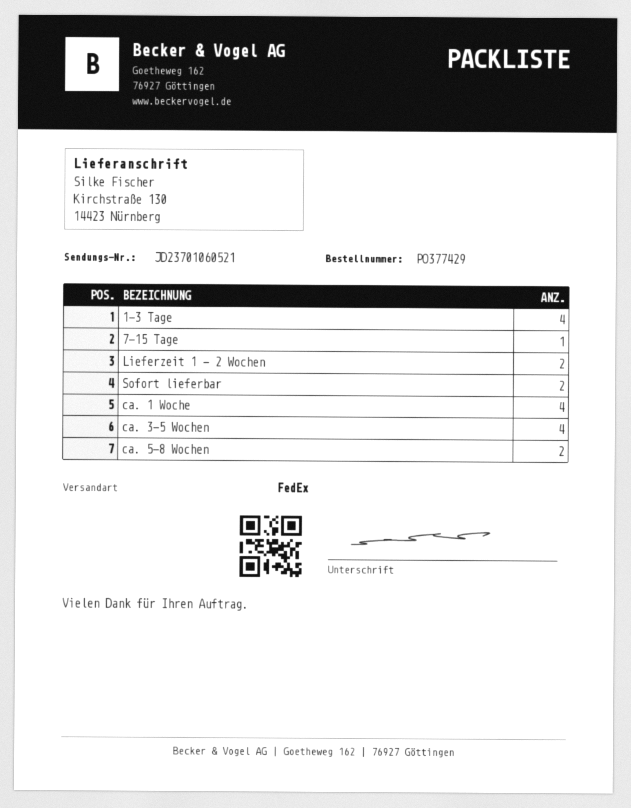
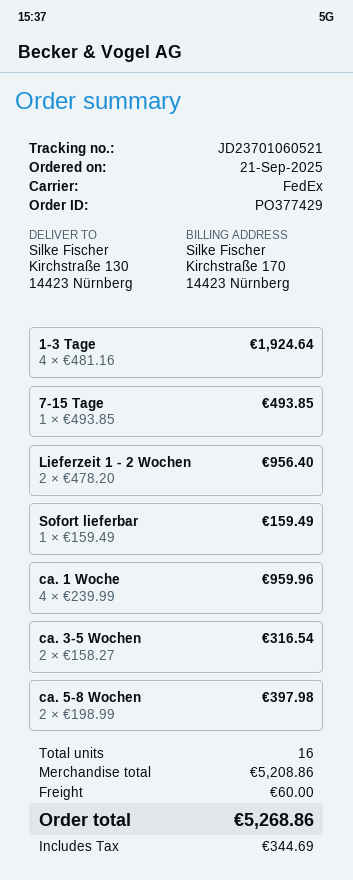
Sofort lieferbar: 2 -> 1
ca. 3-5 Wochen: 4 -> 2

